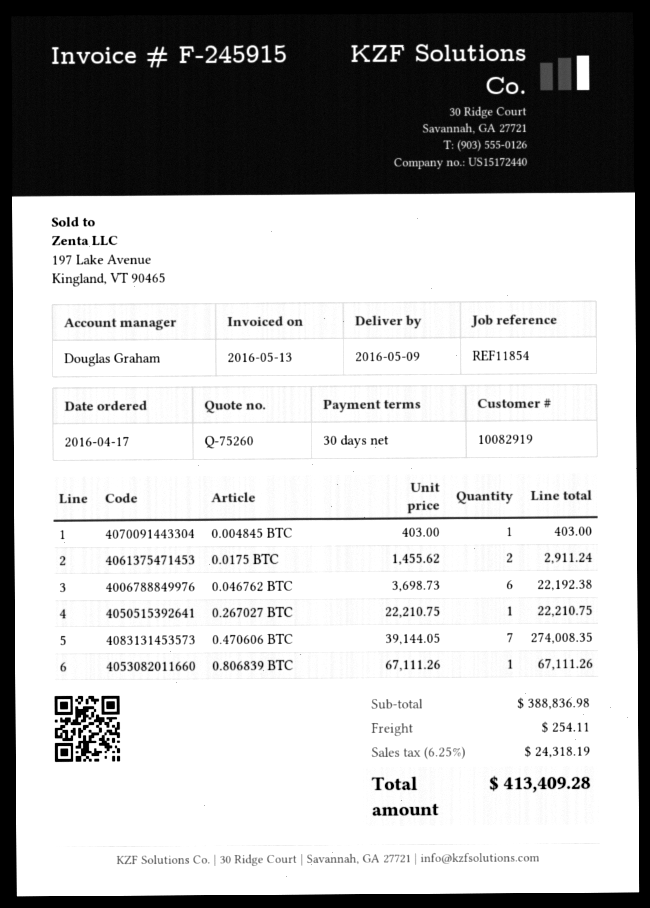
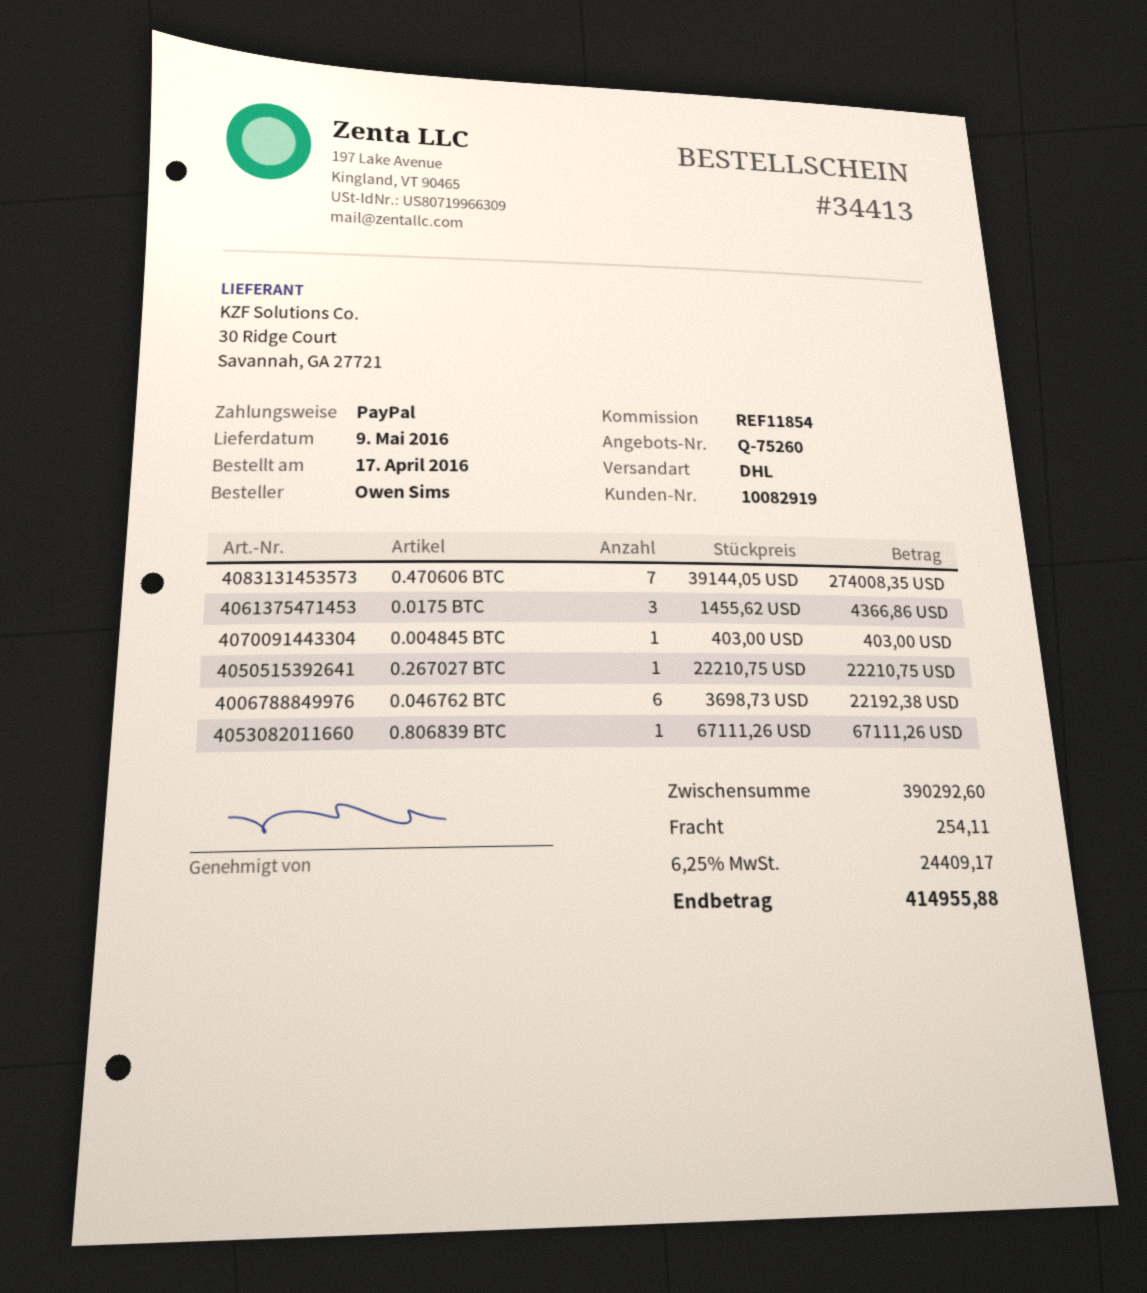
0.0175 BTC: 2 x 1455.62 = 2911.24 -> 3 x 1455.62 = 4366.86
subtotal: 388836.98 -> 390292.60
tax: 6.25% = 24318.19 -> 6.25% = 24409.17
total: 413409.28 -> 414955.88

